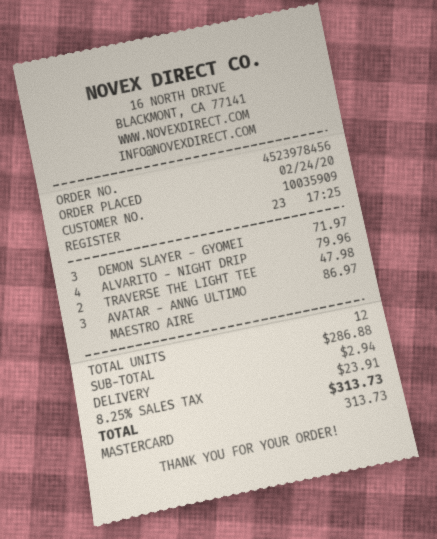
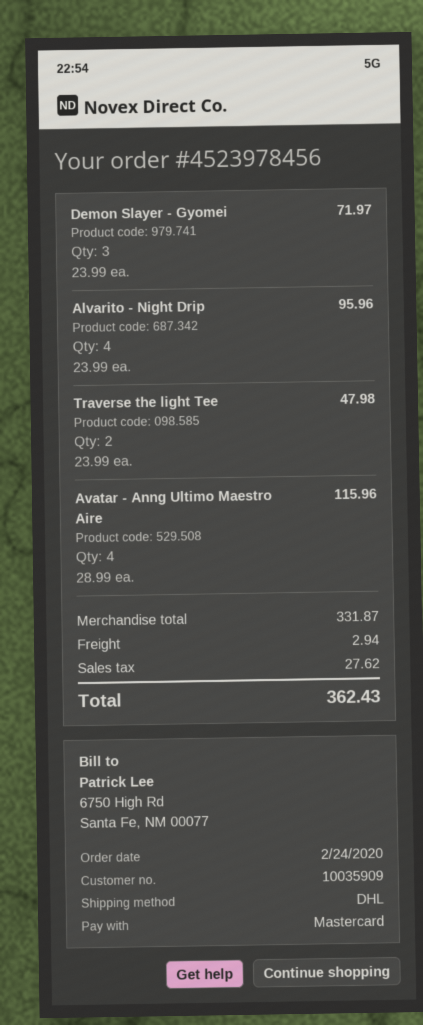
ALVARITO - NIGHT DRIP: 4 for 79.96 -> 4 for 95.96
AVATAR - ANNG ULTIMO MAESTRO AIRE: 3 for 86.97 -> 4 for 115.96
subtotal: 286.88 -> 331.87
tax: 23.91 -> 27.62
total: 313.73 -> 362.43

